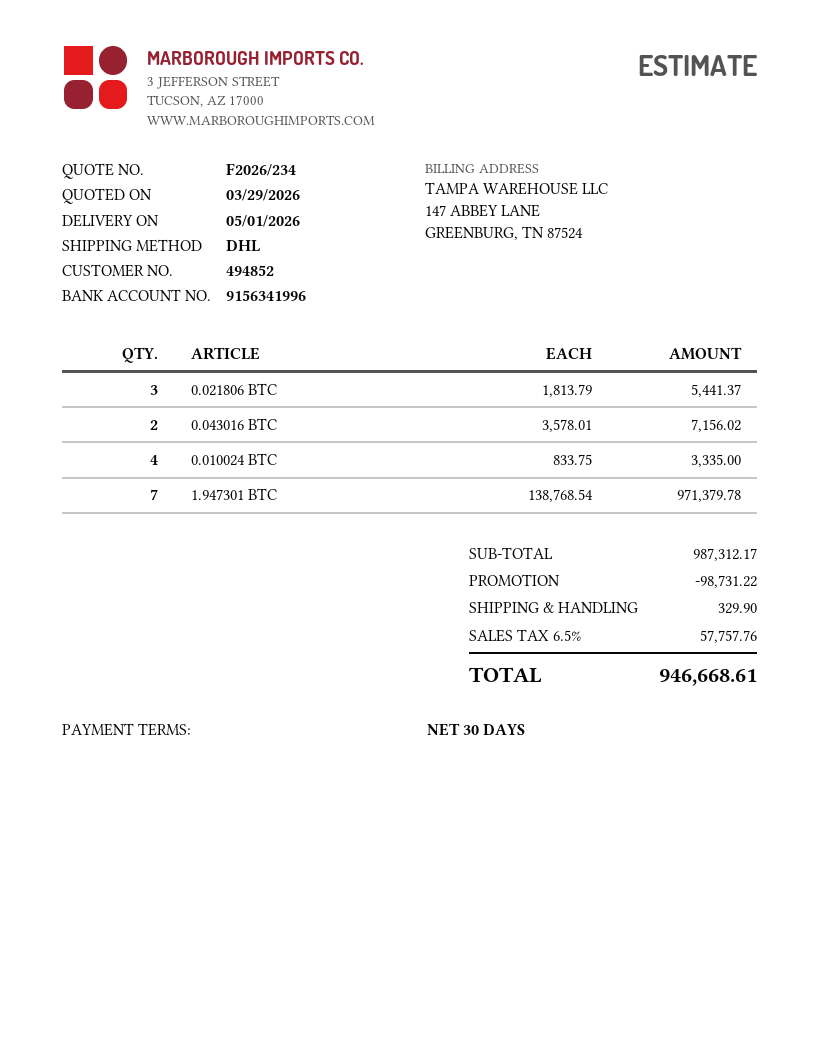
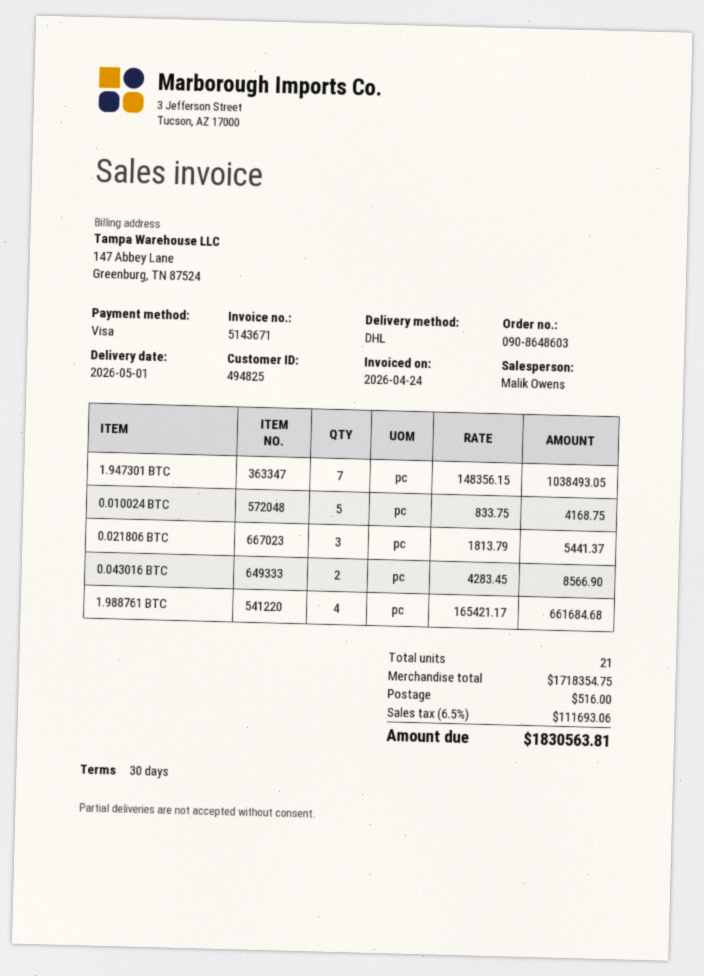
customer number: 494852 -> 494825
0.043016 BTC: 2 x 3578.01 = 7156.02 -> 2 x 4283.45 = 8566.90
0.010024 BTC: 4 x 833.75 = 3335.00 -> 5 x 833.75 = 4168.75
1.947301 BTC: 7 x 138768.54 = 971379.78 -> 7 x 148356.15 = 1038493.05
1.988761 BTC: none -> 4 x 165421.17 = 661684.68
subtotal: 987312.17 -> 1718354.75
discount: 98731.22 -> none
shipping: 329.90 -> 516.00
tax: 6.5% = 57757.76 -> 6.5% = 111693.06
total: 946668.61 -> 1830563.81

